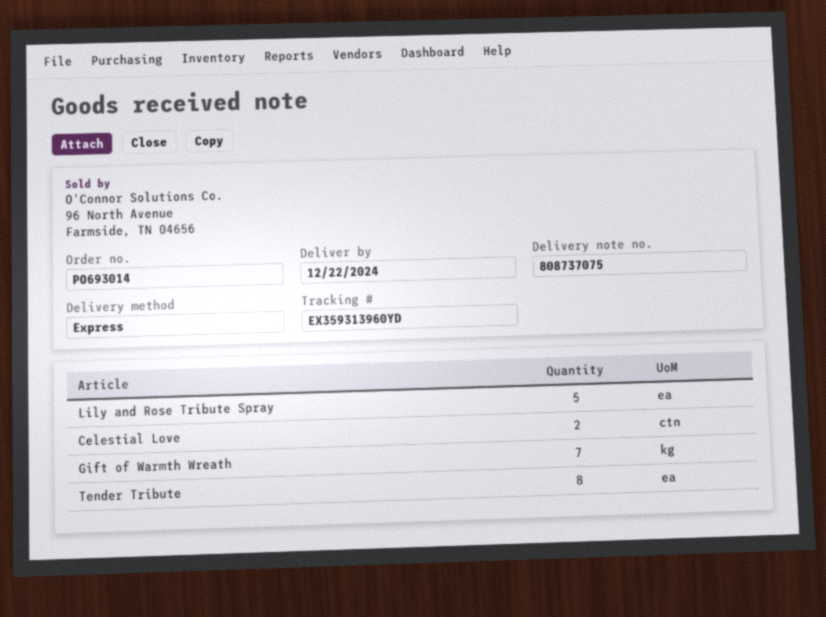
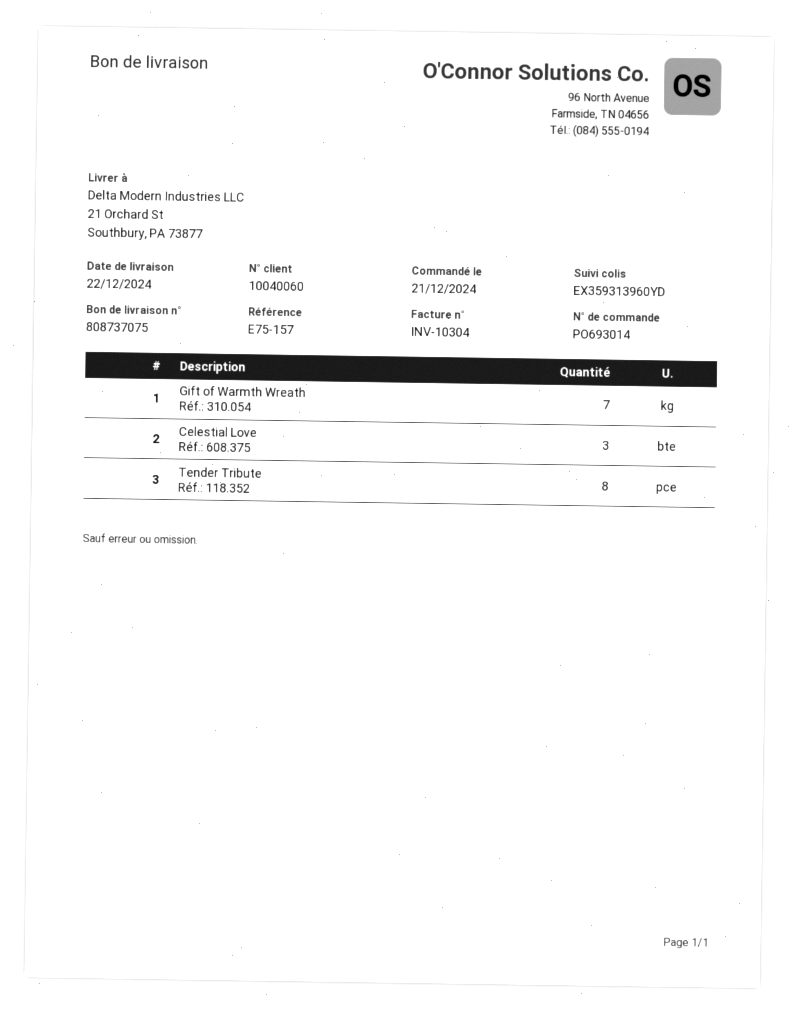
Lily and Rose Tribute Spray: 5 -> none
Celestial Love: 2 -> 3

